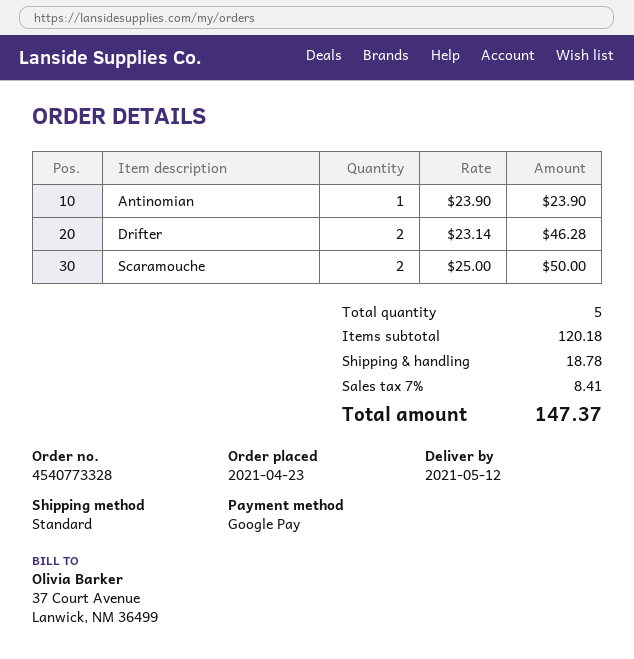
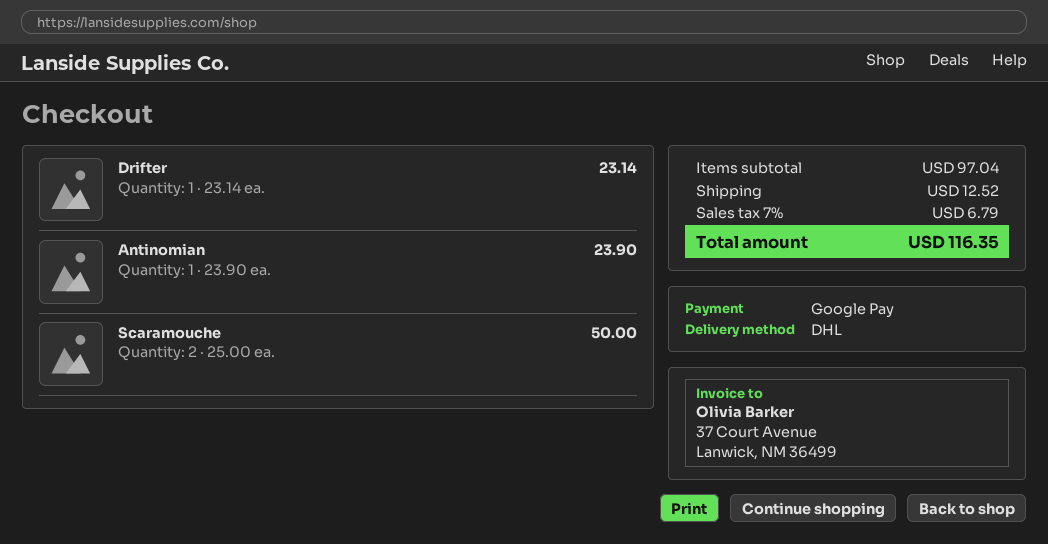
shipping method: standard -> DHL
Drifter: 2 x 23.14 = 46.28 -> 1 x 23.14 = 23.14
subtotal: 120.18 -> 97.04
shipping: 18.78 -> 12.52
tax: 7% = 8.41 -> 7% = 6.79
total: 147.37 -> 116.35

